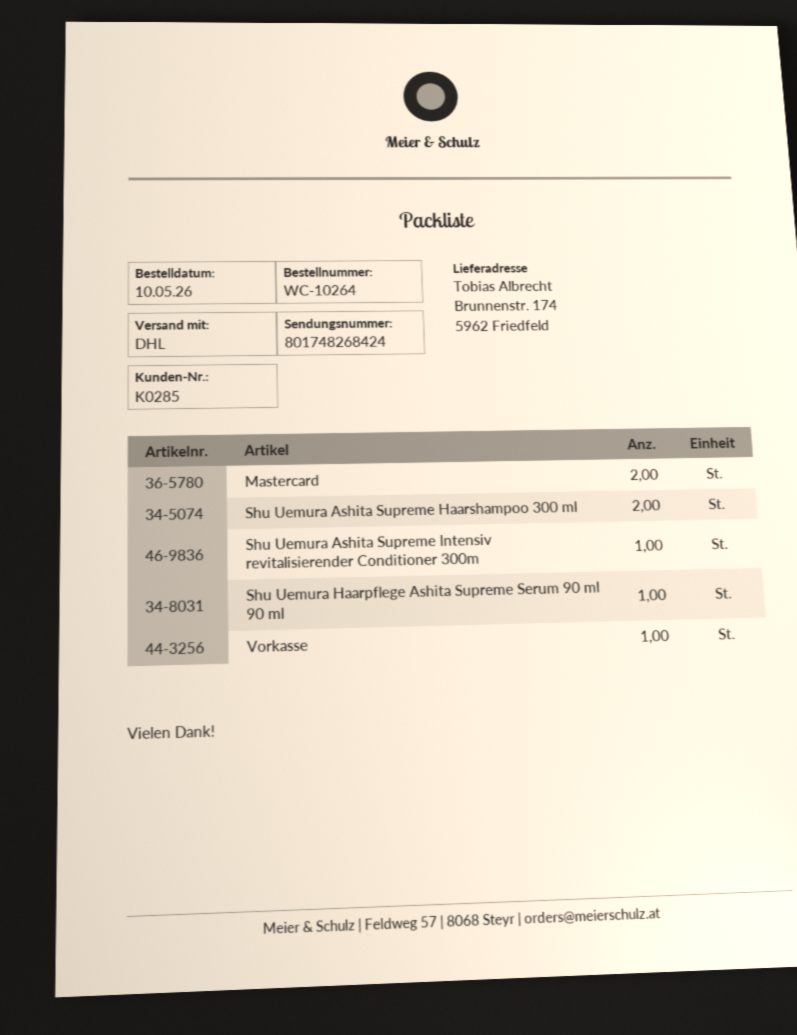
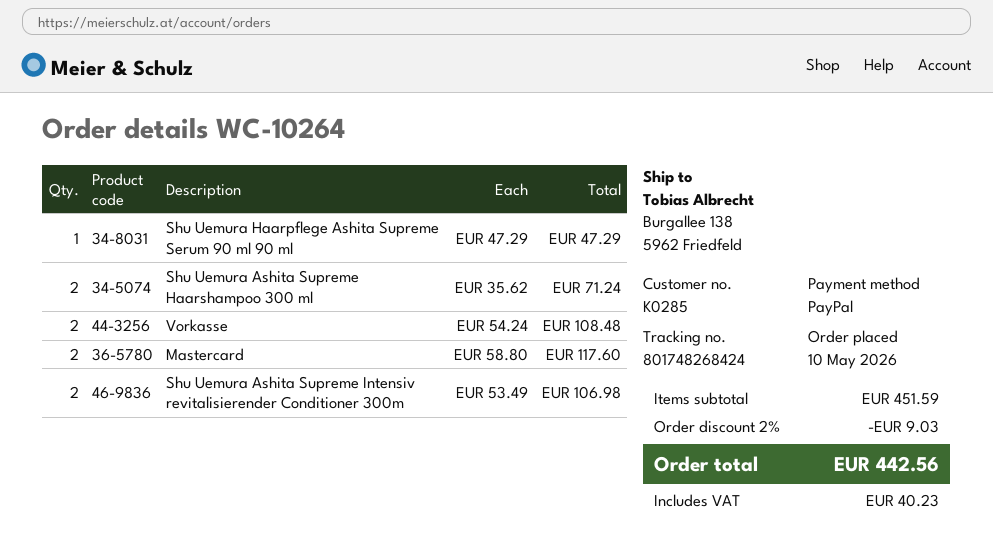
ship to: Brunnenstr. 174, 5962 Friedfeld -> Burgallee 138, 5962 Friedfeld
Shu Uemura Ashita Supreme Intensiv revitalisierender Conditioner 300m: 1 -> 2
Vorkasse: 1 -> 2

